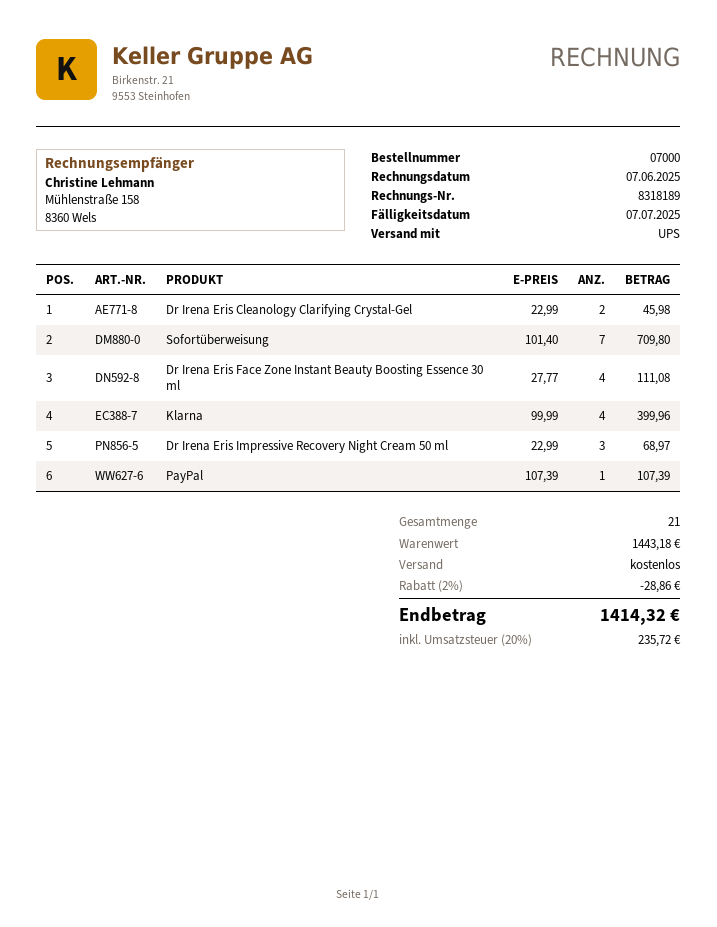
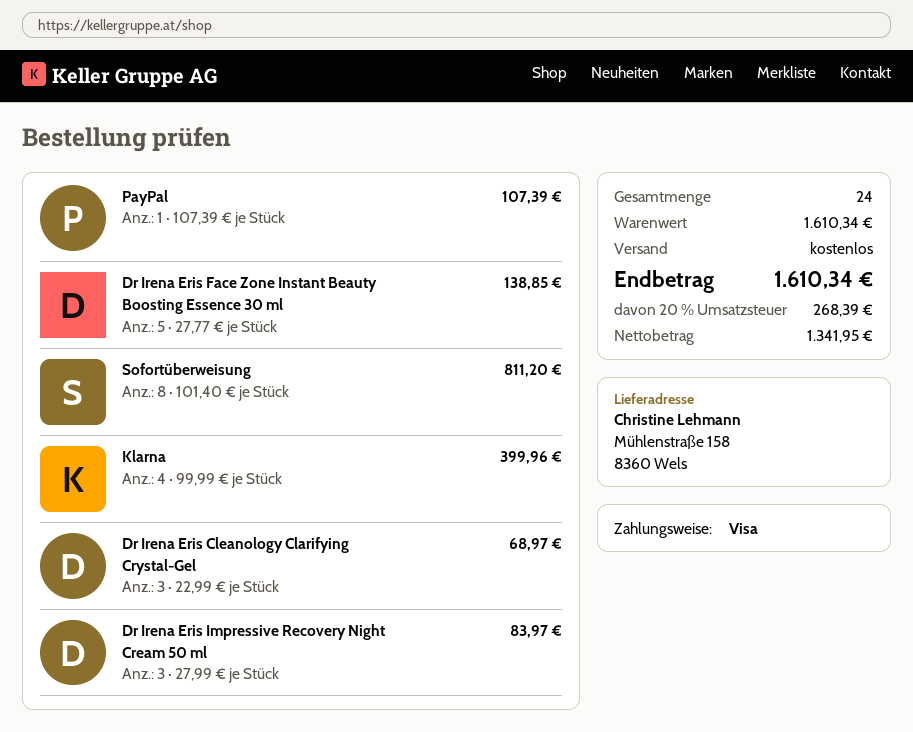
Dr Irena Eris Cleanology Clarifying Crystal-Gel: 2 x 22.99 = 45.98 -> 3 x 22.99 = 68.97
Sofortüberweisung: 7 x 101.40 = 709.80 -> 8 x 101.40 = 811.20
Dr Irena Eris Face Zone Instant Beauty Boosting Essence 30 ml: 4 x 27.77 = 111.08 -> 5 x 27.77 = 138.85
Dr Irena Eris Impressive Recovery Night Cream 50 ml: 3 x 22.99 = 68.97 -> 3 x 27.99 = 83.97
total quantity: 21 -> 24
subtotal: 1443.18 -> 1610.34
discount: 2% = 28.86 -> none
tax: 20% = 235.72 -> 20% = 268.39
total: 1414.32 -> 1610.34

